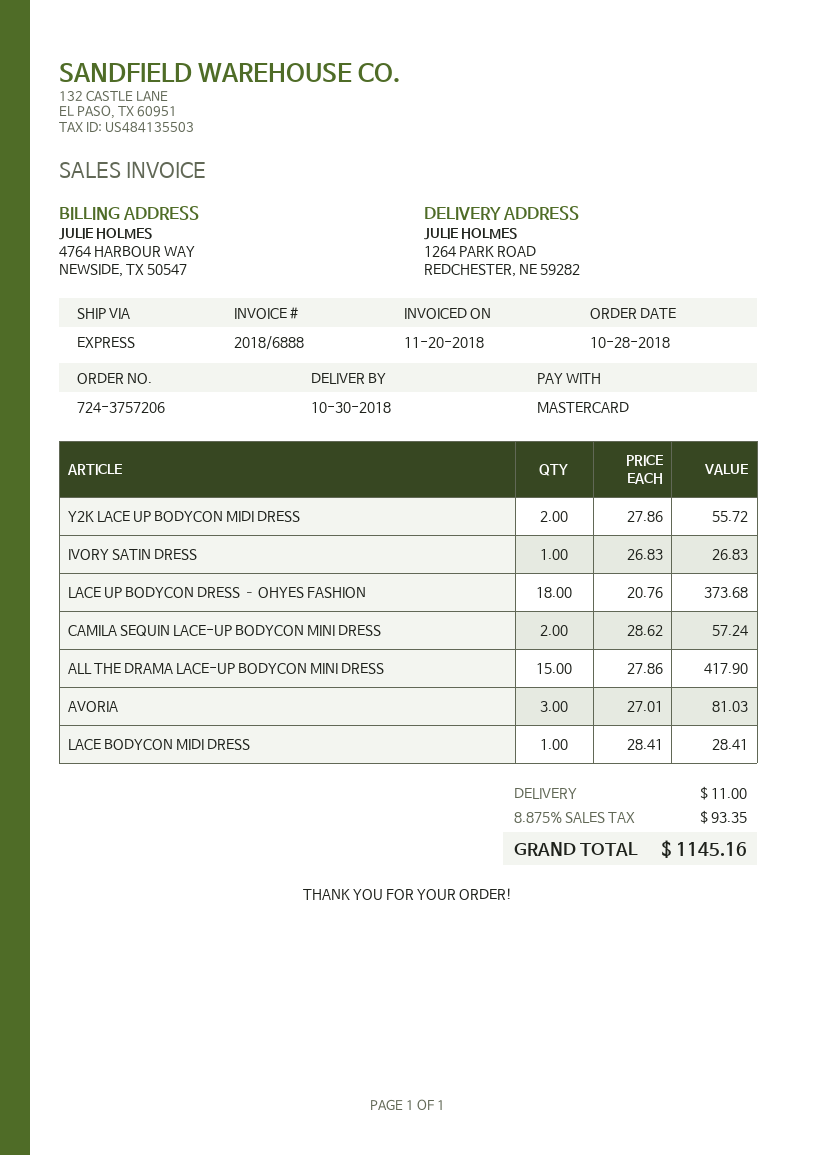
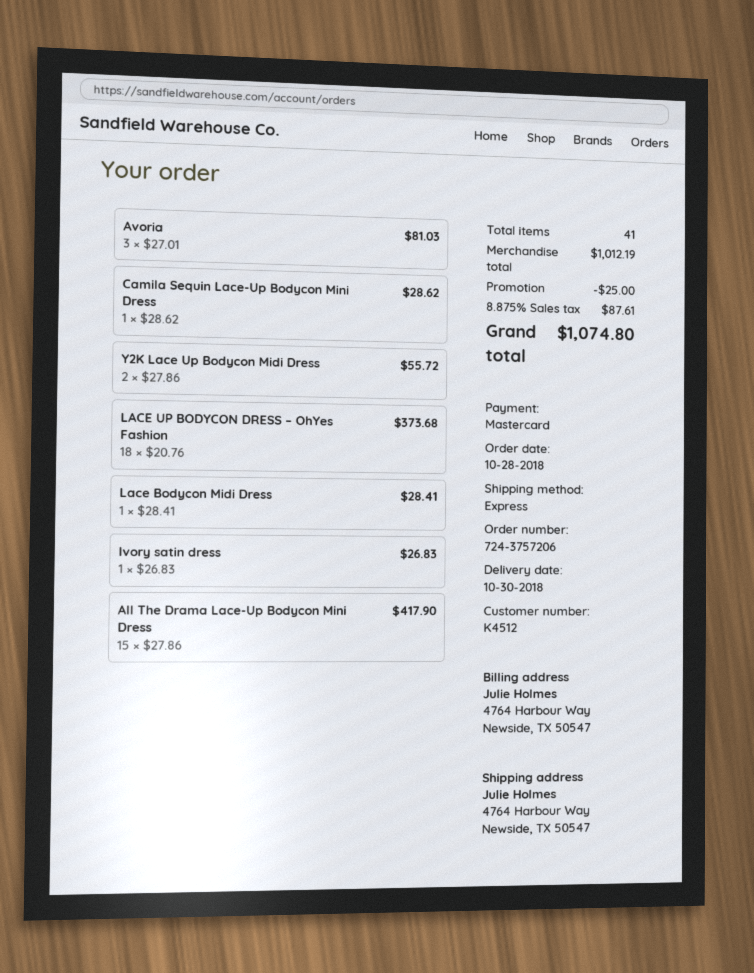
ship to: 1264 PARK ROAD, REDCHESTER, NE 59282 -> 4764 Harbour Way, Newside, TX 50547
CAMILA SEQUIN LACE-UP BODYCON MINI DRESS: 2 x 28.62 = 57.24 -> 1 x 28.62 = 28.62
discount: none -> 25.00
shipping: 11.00 -> none
tax: 8.875% = 93.35 -> 8.875% = 87.61
total: 1145.16 -> 1074.80

